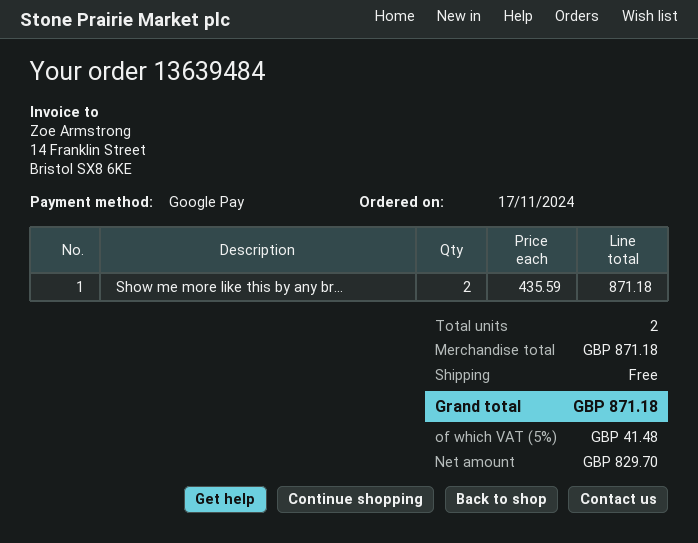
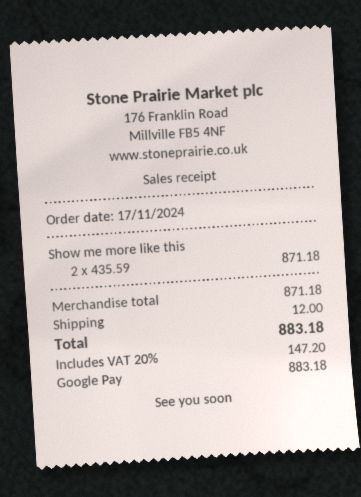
shipping: 0.00 -> 12.00
tax: 5% = 41.48 -> 20% = 147.20
total: 871.18 -> 883.18

